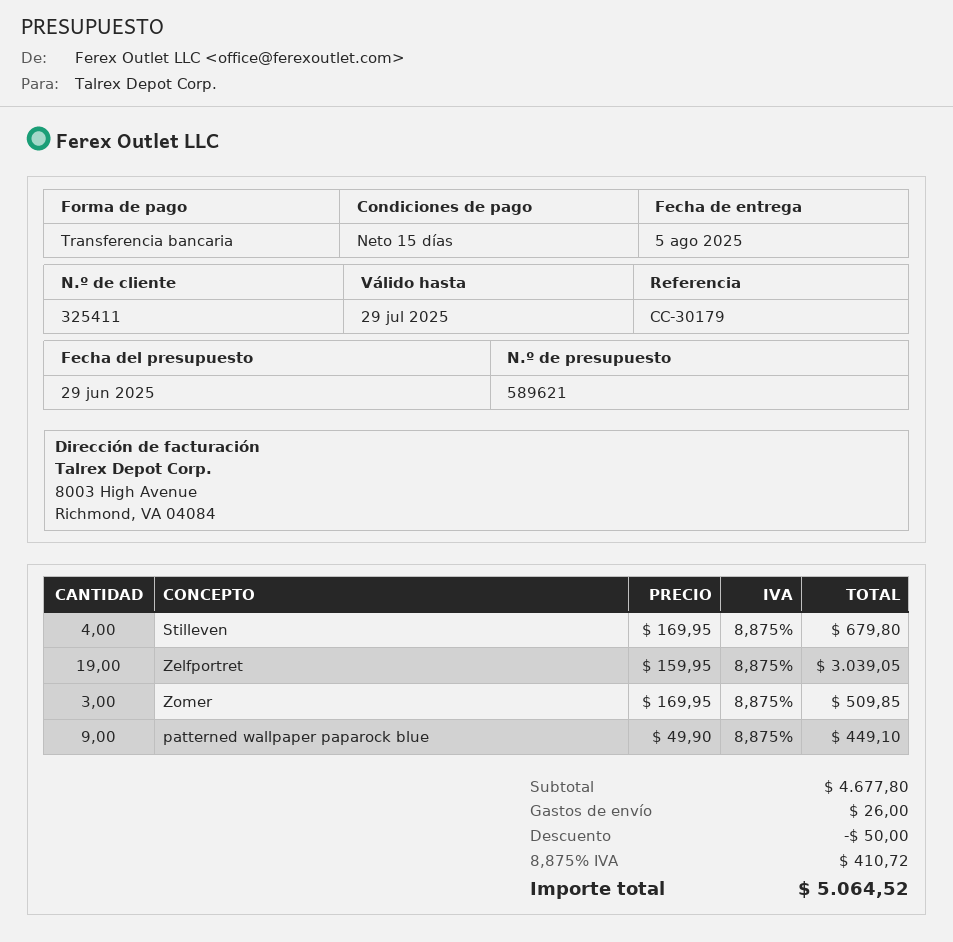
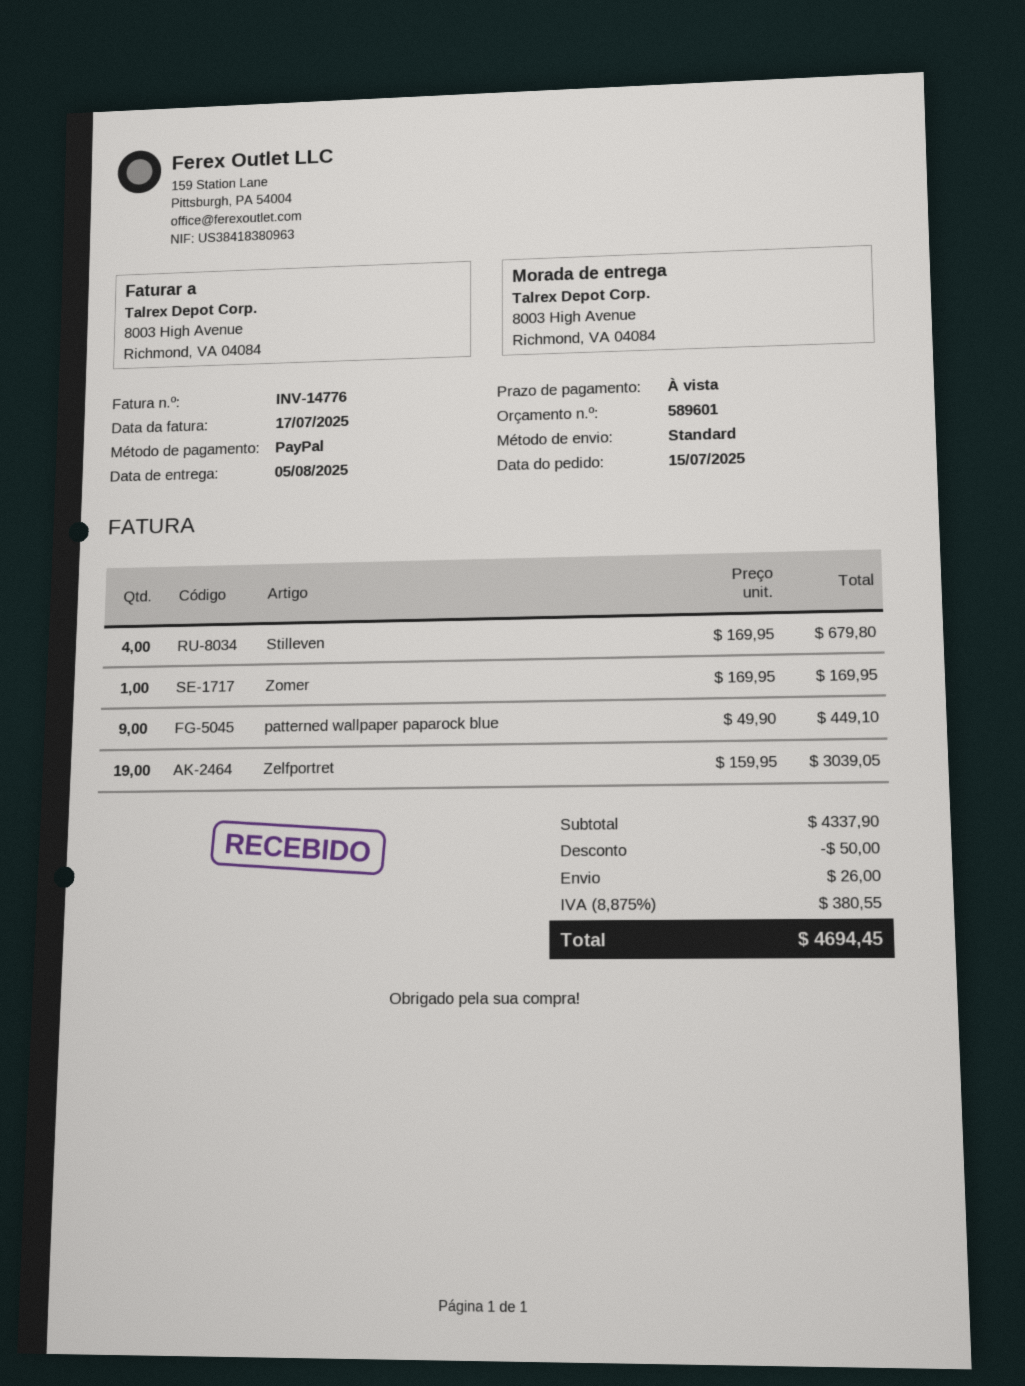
quote number: 589621 -> 589601
payment terms: 15 days -> on receipt
payment method: bank transfer -> PayPal
Zomer: 3 x 169.95 = 509.85 -> 1 x 169.95 = 169.95
subtotal: 4677.80 -> 4337.90
tax: 8.875% = 410.72 -> 8.875% = 380.55
total: 5064.52 -> 4694.45

